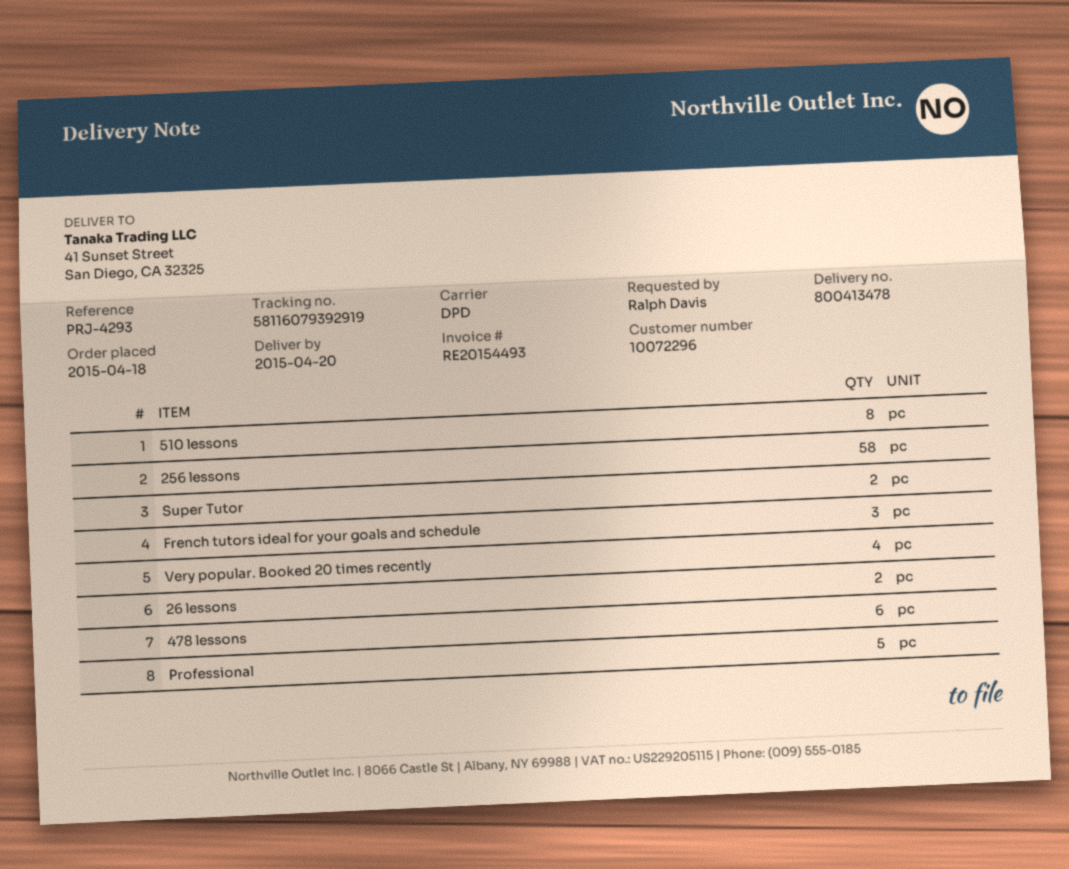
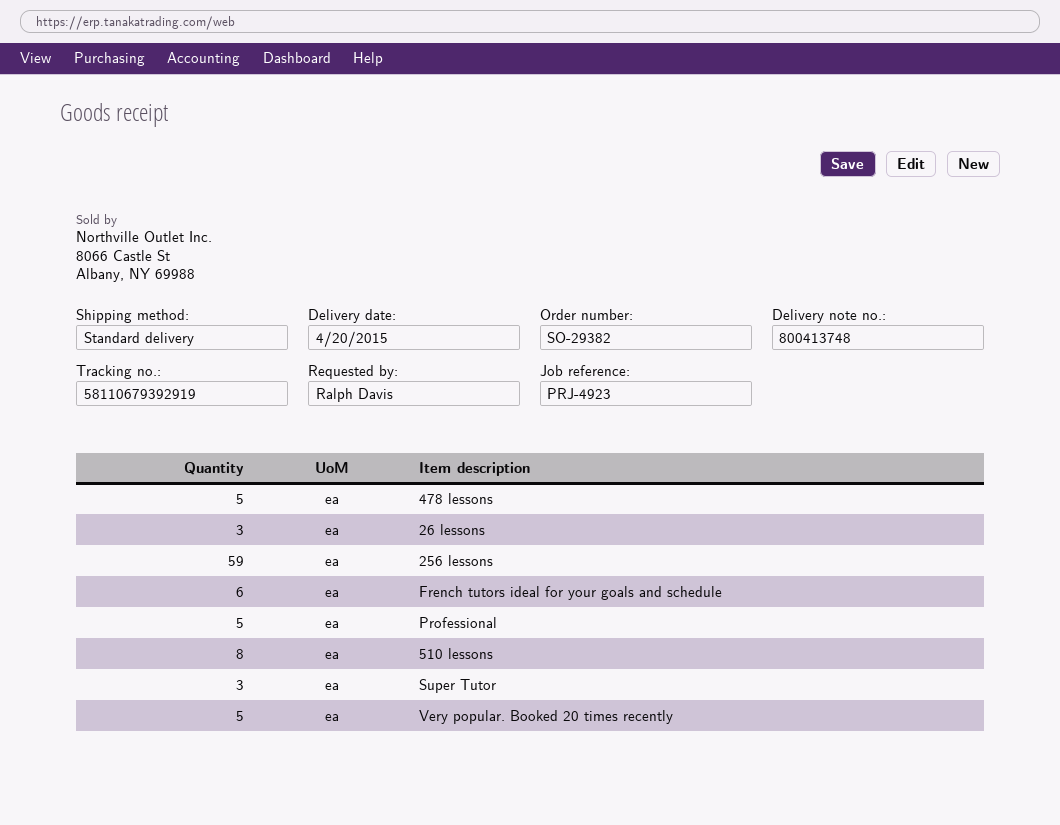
delivery note number: 800413478 -> 800413748
reference: PRJ-4293 -> PRJ-4923
shipping method: DPD -> standard
tracking number: 58116079392919 -> 58110679392919
256 lessons: 58 -> 59
Super Tutor: 2 -> 3
French tutors ideal for your goals and schedule: 3 -> 6
Very popular. Booked 20 times recently: 4 -> 5
26 lessons: 2 -> 3
478 lessons: 6 -> 5

